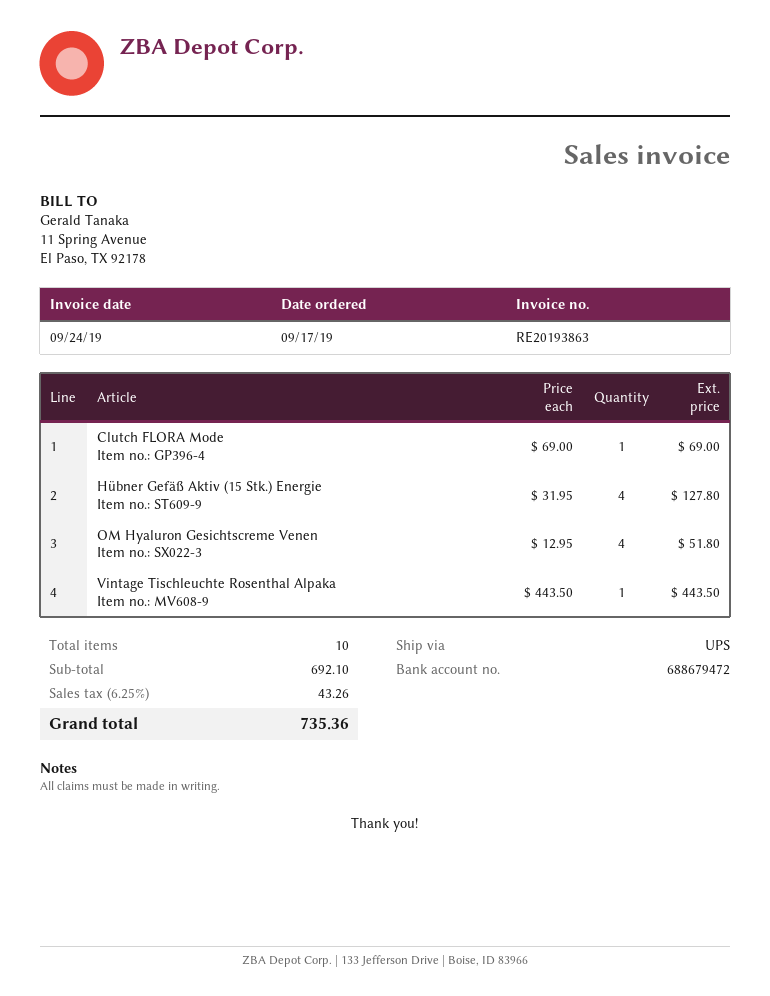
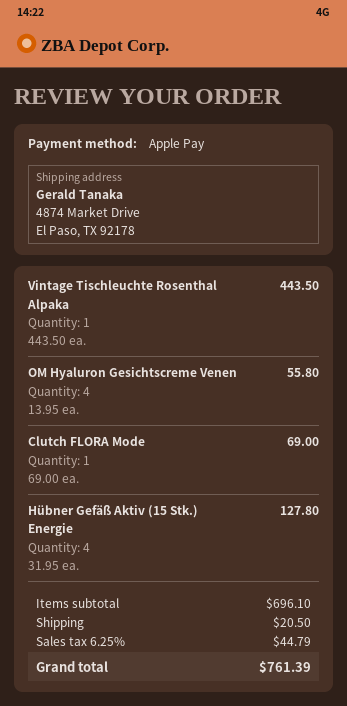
OM Hyaluron Gesichtscreme Venen: 4 x 12.95 = 51.80 -> 4 x 13.95 = 55.80
subtotal: 692.10 -> 696.10
shipping: none -> 20.50
tax: 6.25% = 43.26 -> 6.25% = 44.79
total: 735.36 -> 761.39

